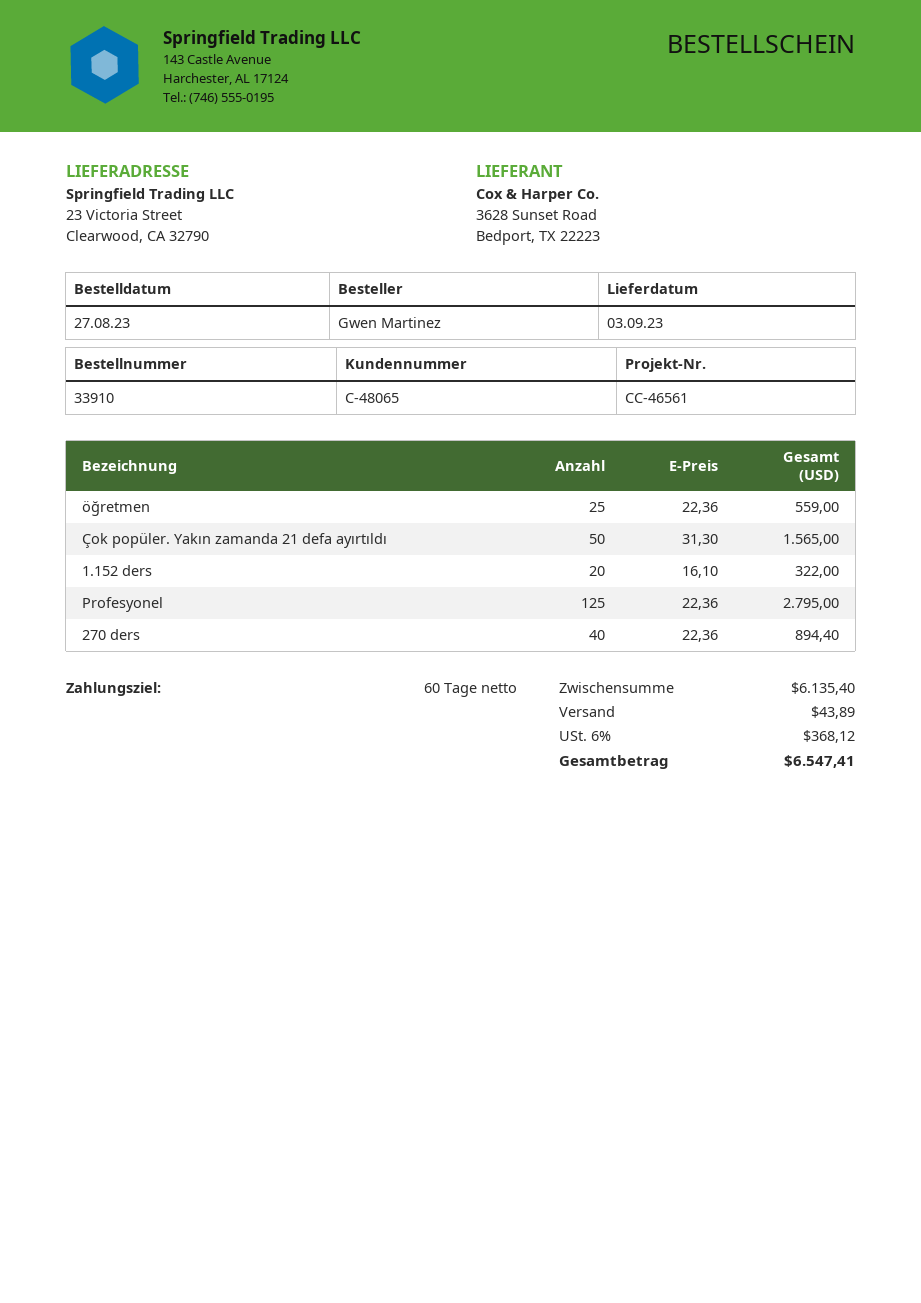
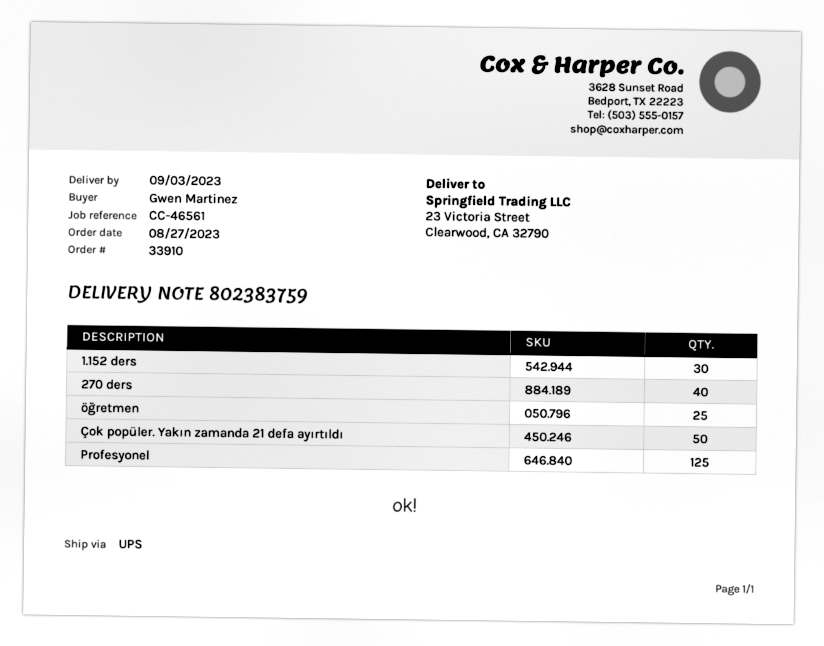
1.152 ders: 20 -> 30

